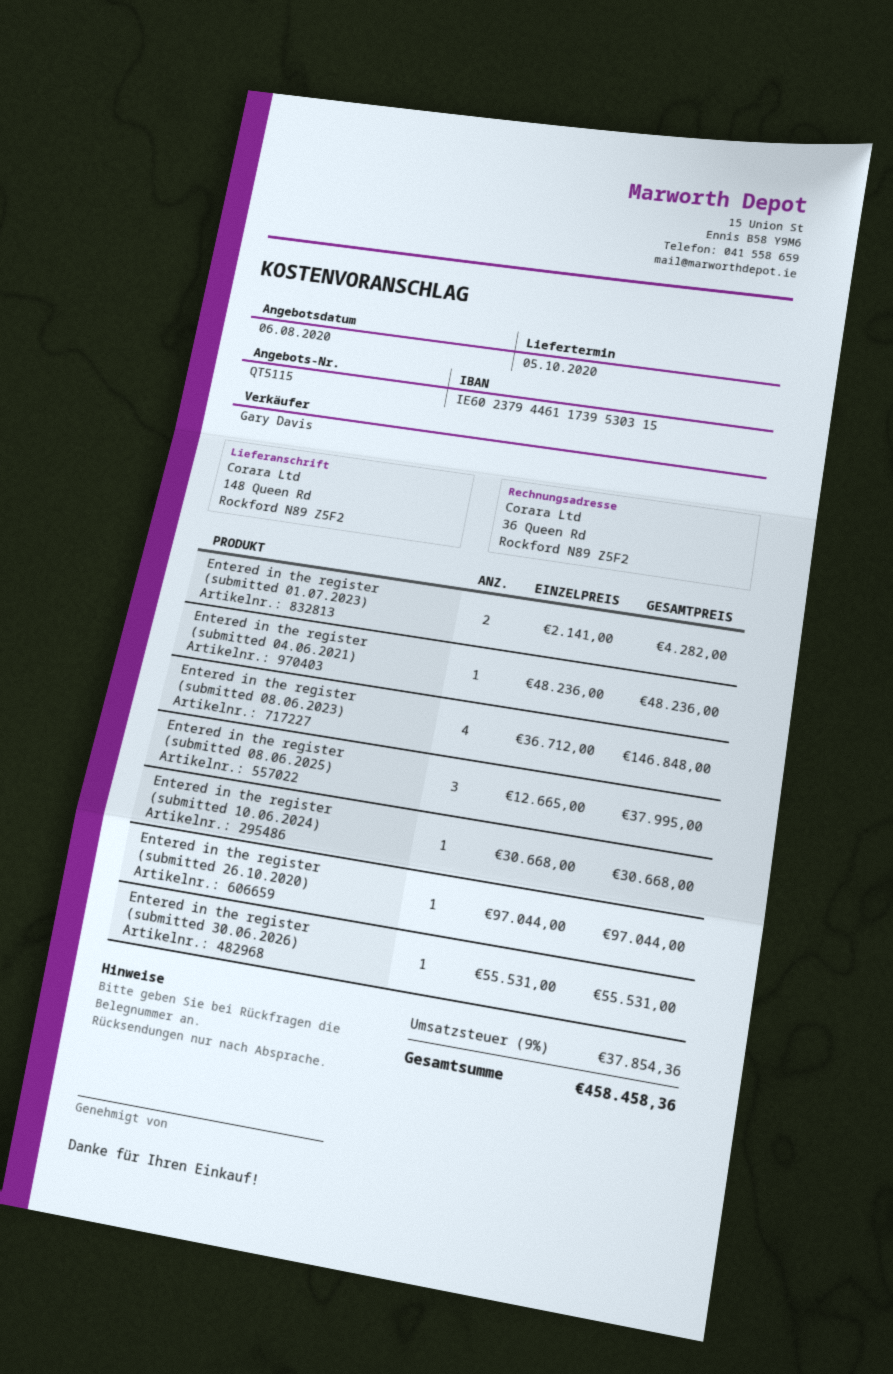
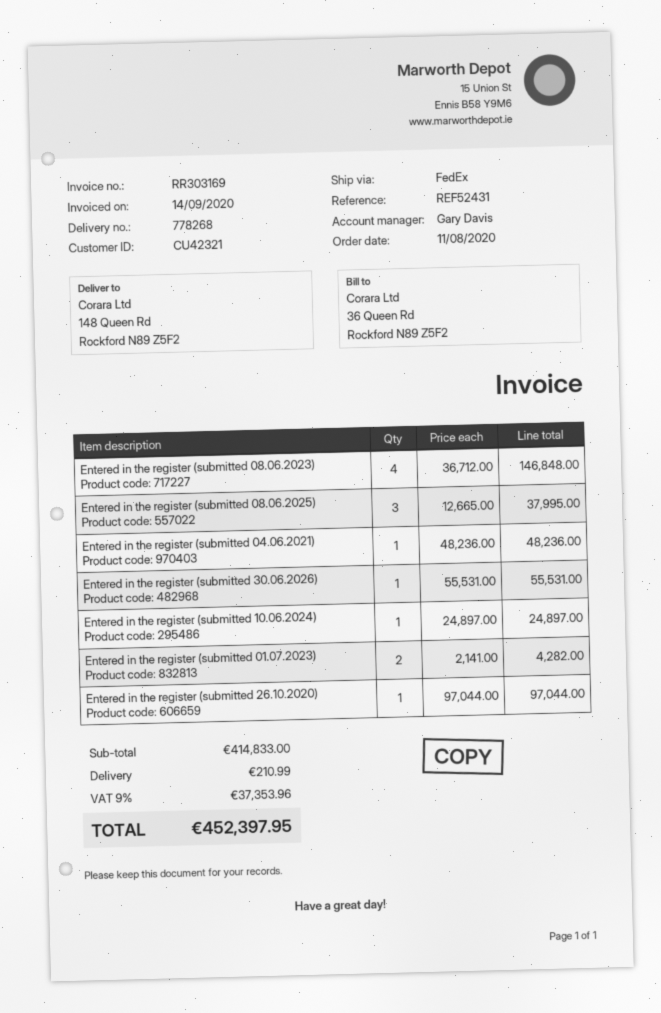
Entered in the register (submitted 10.06.2024): 1 x 30668.00 = 30668.00 -> 1 x 24897.00 = 24897.00
shipping: none -> 210.99
tax: 9% = 37854.36 -> 9% = 37353.96
total: 458458.36 -> 452397.95

